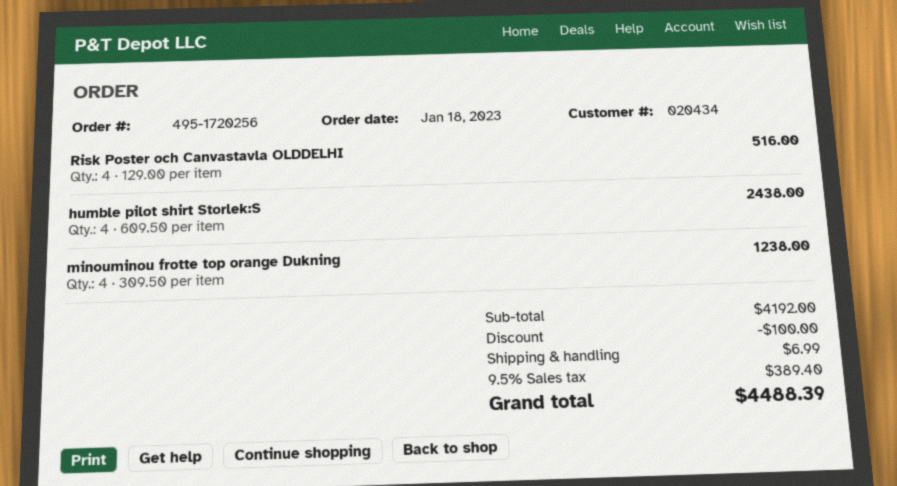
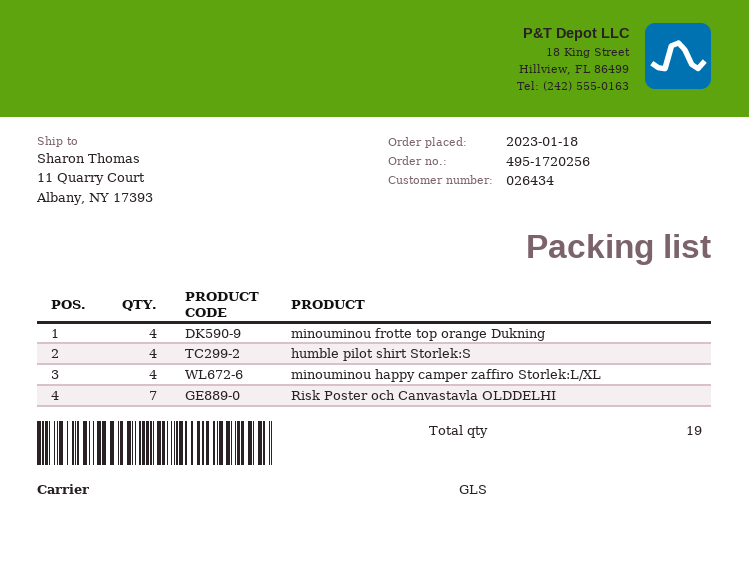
customer number: 020434 -> 026434
Risk Poster och Canvastavla OLDDELHI: 4 -> 7
minouminou happy camper zaffiro Storlek:L/XL: none -> 4

